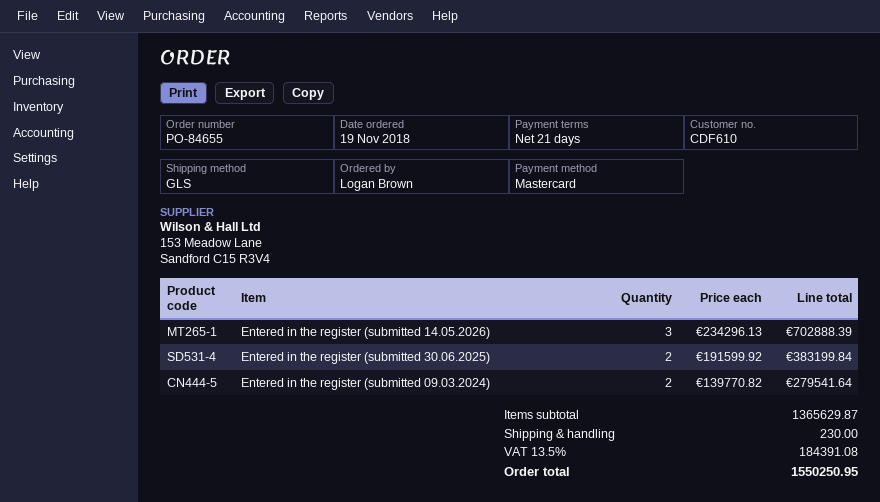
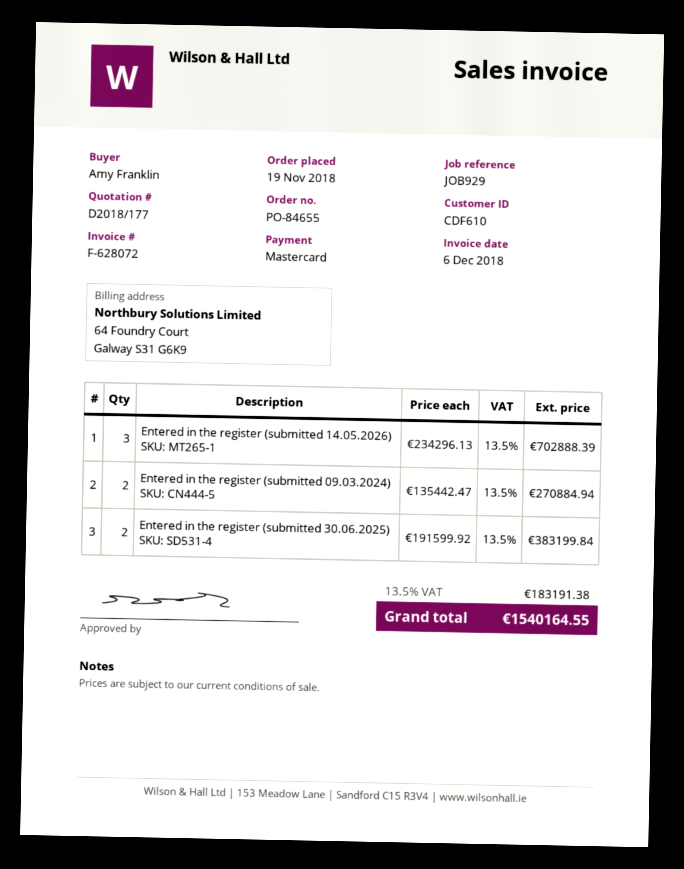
ordered by: Logan Brown -> Amy Franklin
Entered in the register (submitted 09.03.2024): 2 x 139770.82 = 279541.64 -> 2 x 135442.47 = 270884.94
shipping: 230.00 -> none
tax: 13.5% = 184391.08 -> 13.5% = 183191.38
total: 1550250.95 -> 1540164.55

